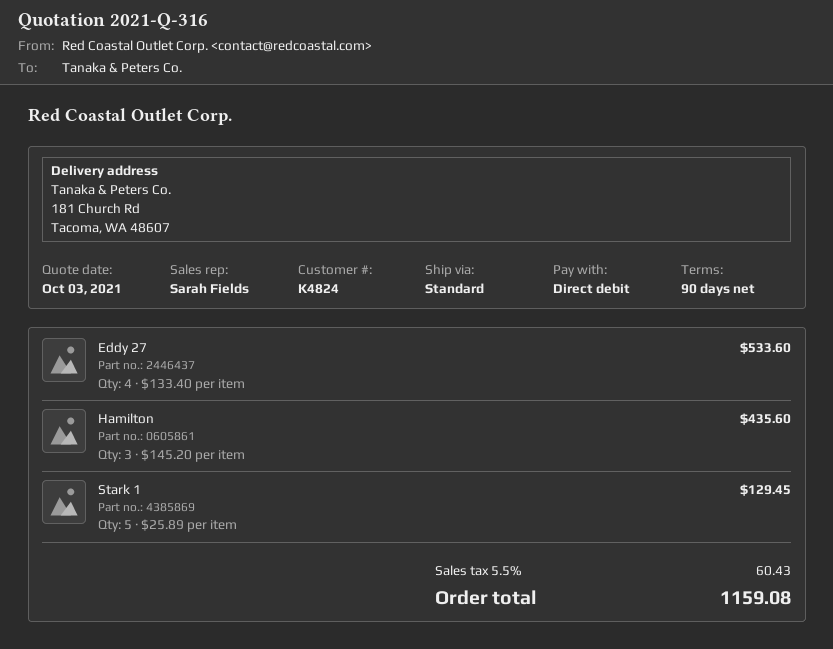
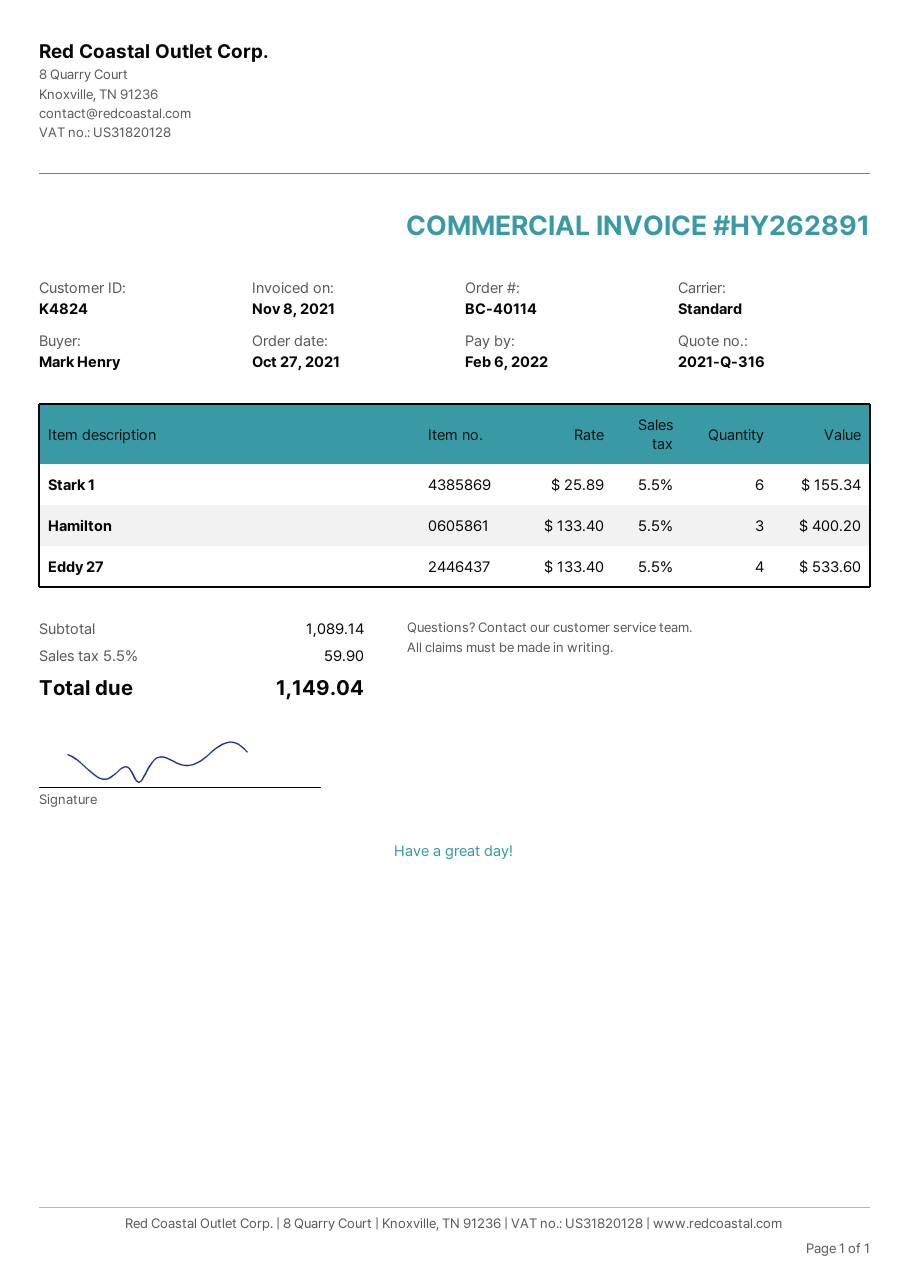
Hamilton: 3 x 145.20 = 435.60 -> 3 x 133.40 = 400.20
Stark 1: 5 x 25.89 = 129.45 -> 6 x 25.89 = 155.34
tax: 5.5% = 60.43 -> 5.5% = 59.90
total: 1159.08 -> 1149.04

